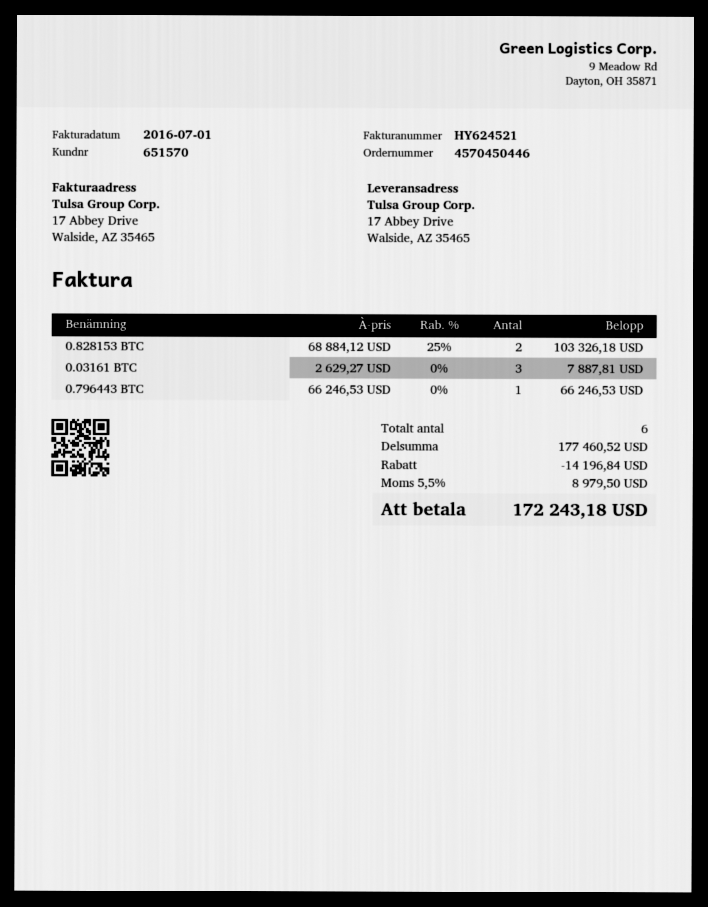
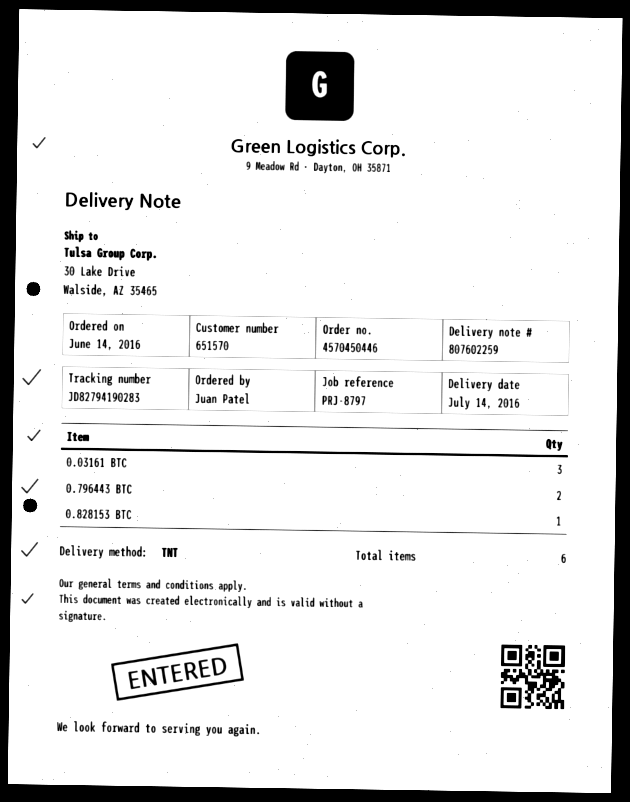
ship to: 17 Abbey Drive, Walside, AZ 35465 -> 30 Lake Drive, Walside, AZ 35465
0.828153 BTC: 2 -> 1
0.796443 BTC: 1 -> 2

